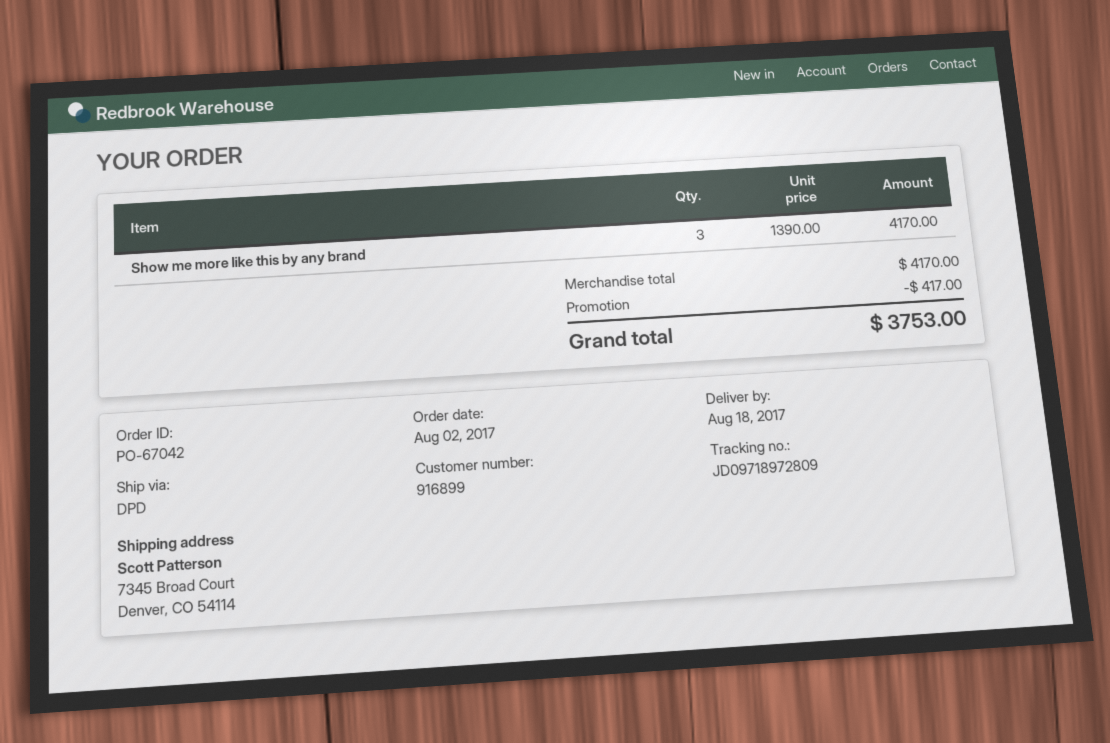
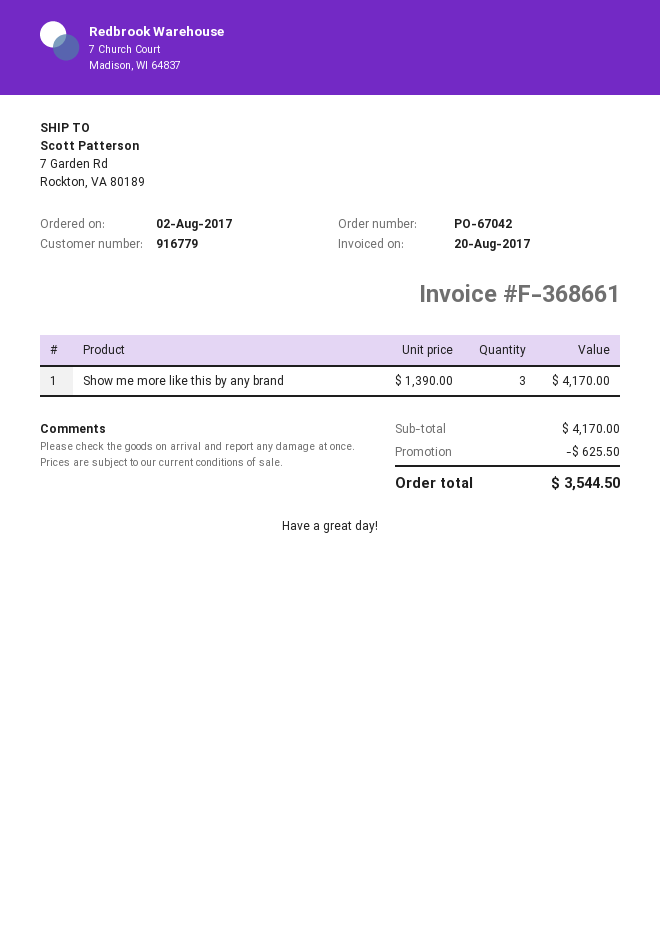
customer number: 916899 -> 916779
ship to: 7345 Broad Court, Denver, CO 54114 -> 7 Garden Rd, Rockton, VA 80189
discount: 417.00 -> 625.50
total: 3753.00 -> 3544.50

